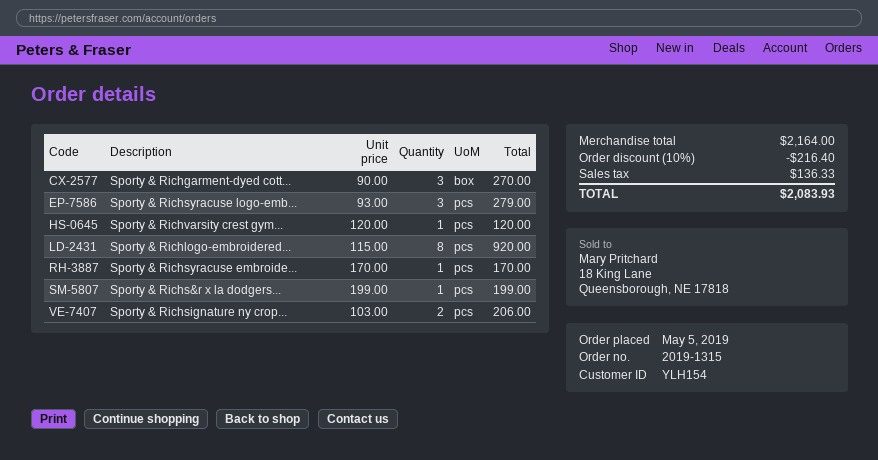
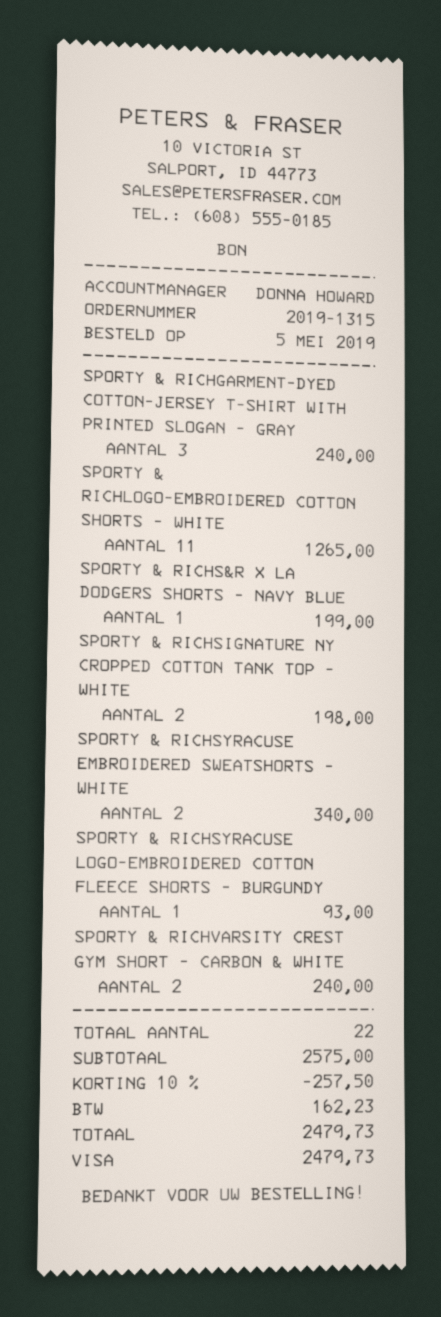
Sporty & Richgarment-dyed cott...: 3 for 270.00 -> 3 for 240.00
Sporty & Richsyracuse logo-emb...: 3 for 279.00 -> 1 for 93.00
Sporty & Richvarsity crest gym...: 1 for 120.00 -> 2 for 240.00
Sporty & Richlogo-embroidered...: 8 for 920.00 -> 11 for 1265.00
Sporty & Richsyracuse embroide...: 1 for 170.00 -> 2 for 340.00
Sporty & Richsignature ny crop...: 2 for 206.00 -> 2 for 198.00
subtotal: 2164.00 -> 2575.00
discount: 10% = 216.40 -> 10% = 257.50
tax: 136.33 -> 162.23
total: 2083.93 -> 2479.73

